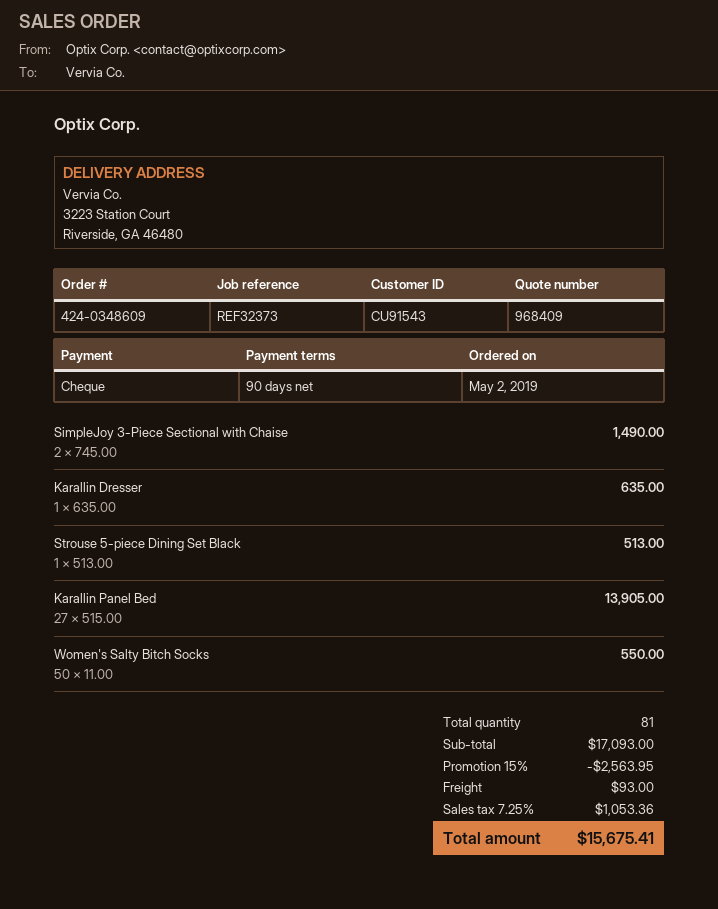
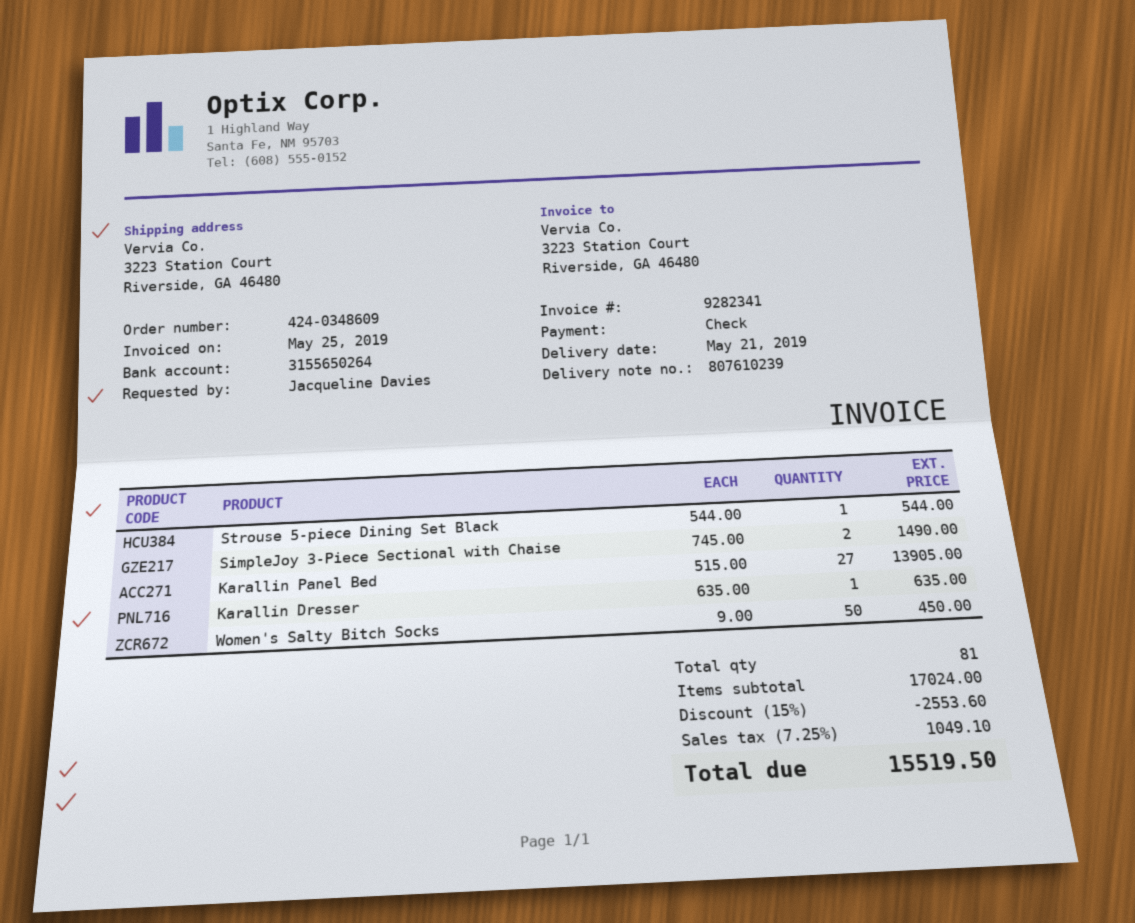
Strouse 5-piece Dining Set Black: 1 x 513.00 = 513.00 -> 1 x 544.00 = 544.00
Women's Salty Bitch Socks: 50 x 11.00 = 550.00 -> 50 x 9.00 = 450.00
subtotal: 17093.00 -> 17024.00
discount: 15% = 2563.95 -> 15% = 2553.60
shipping: 93.00 -> none
tax: 7.25% = 1053.36 -> 7.25% = 1049.10
total: 15675.41 -> 15519.50

